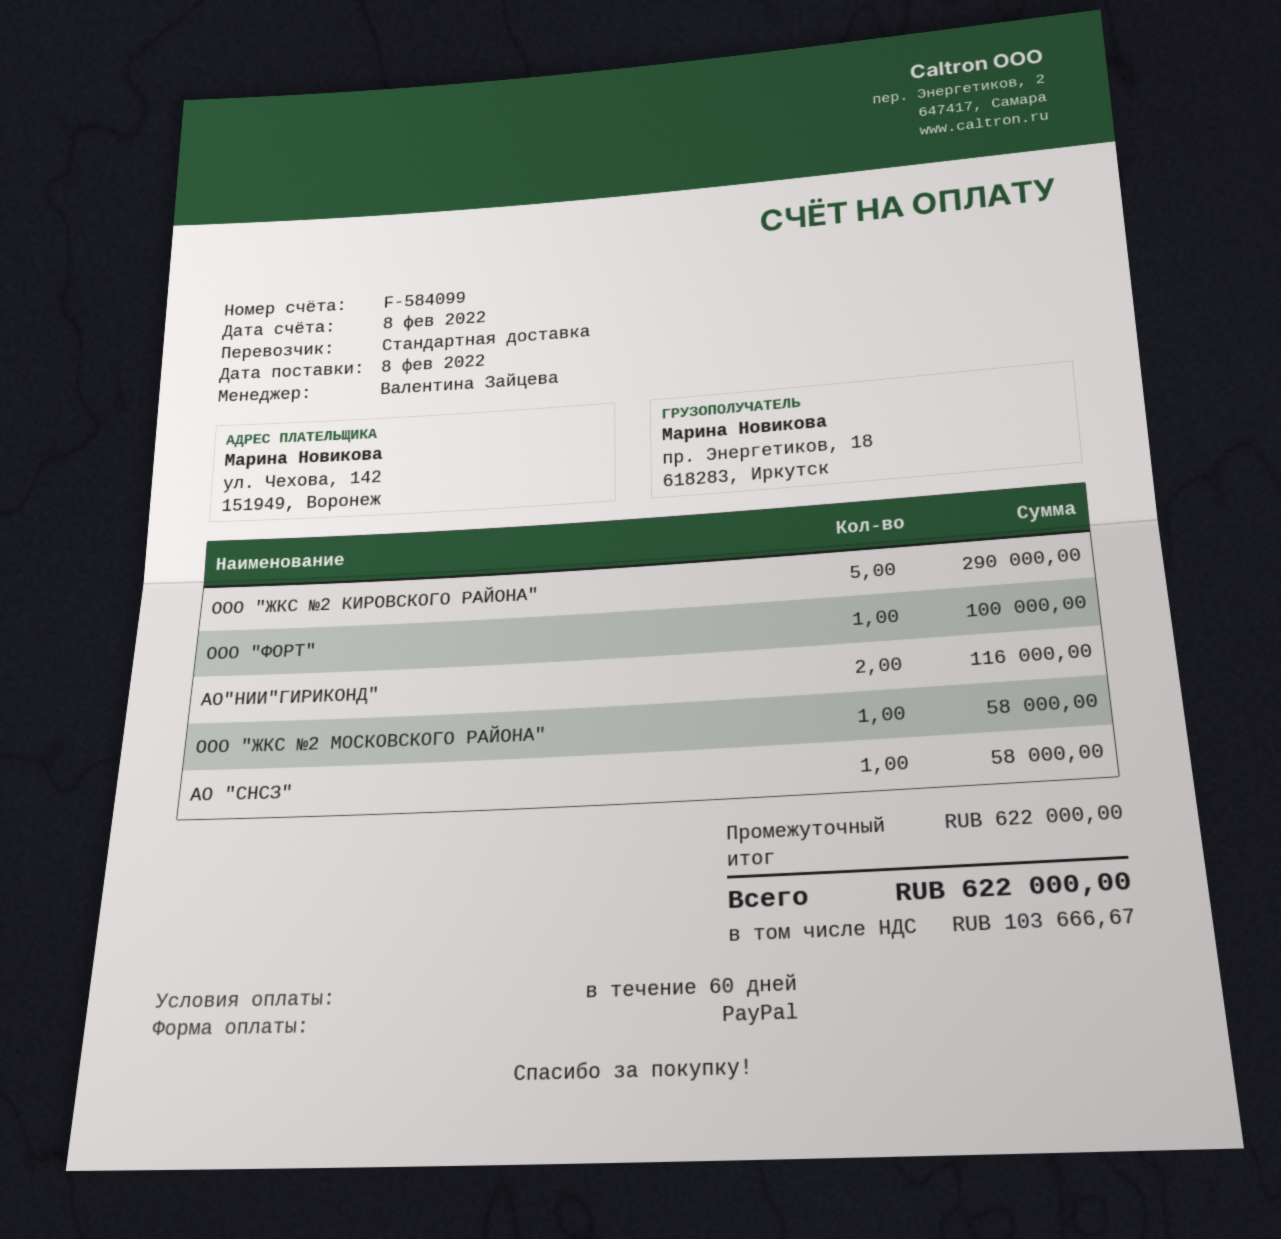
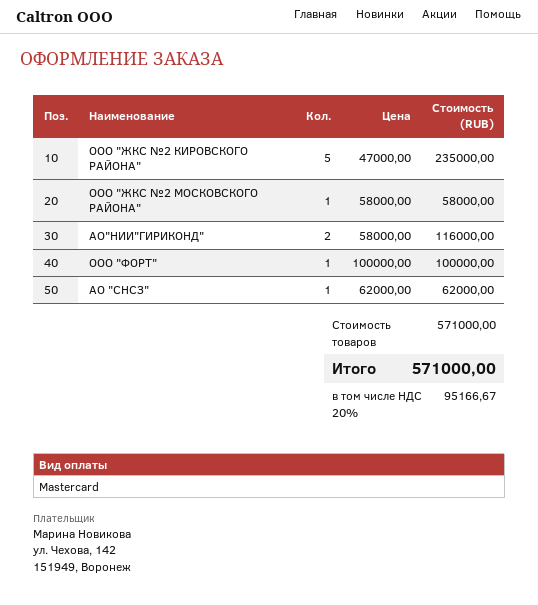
payment method: PayPal -> Mastercard
ООО "ЖКС №2 КИРОВСКОГО РАЙОНА": 5 for 290000.00 -> 5 for 235000.00
АО "СНСЗ": 1 for 58000.00 -> 1 for 62000.00
subtotal: 622000.00 -> 571000.00
tax: 103666.67 -> 95166.67
total: 622000.00 -> 571000.00

